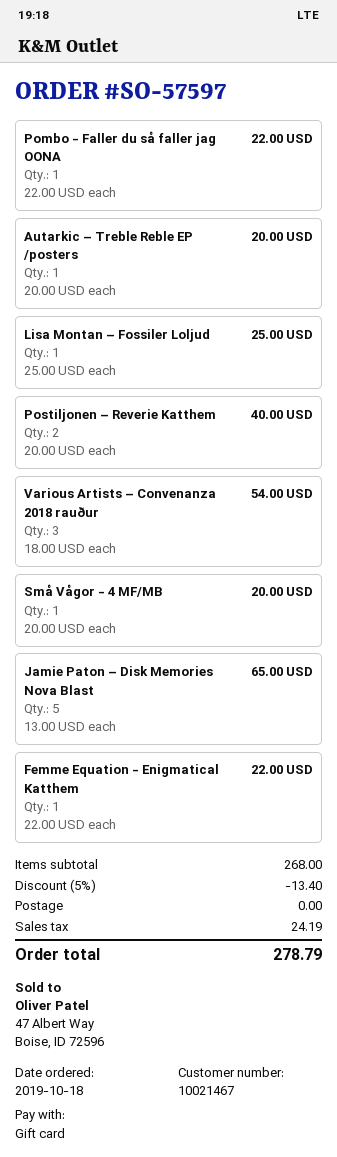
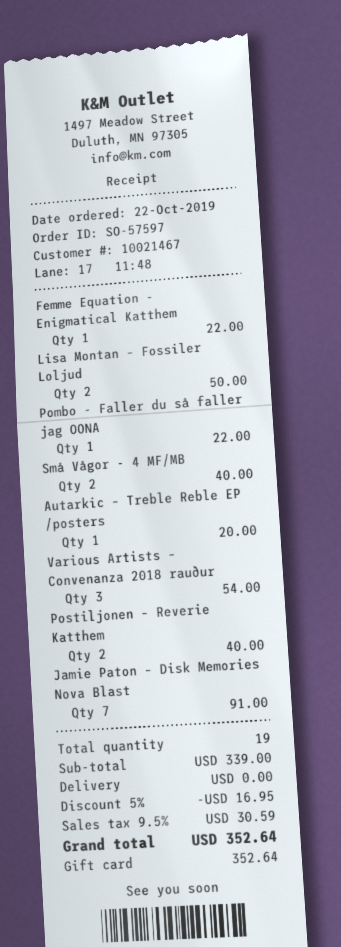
order date: 2019-10-18 -> 2019-10-22
Lisa Montan – Fossiler Loljud: 1 for 25.00 -> 2 for 50.00
Små Vågor - 4 MF/MB: 1 for 20.00 -> 2 for 40.00
Jamie Paton – Disk Memories Nova Blast: 5 for 65.00 -> 7 for 91.00
subtotal: 268.00 -> 339.00
discount: 5% = 13.40 -> 5% = 16.95
tax: 24.19 -> 30.59
total: 278.79 -> 352.64

